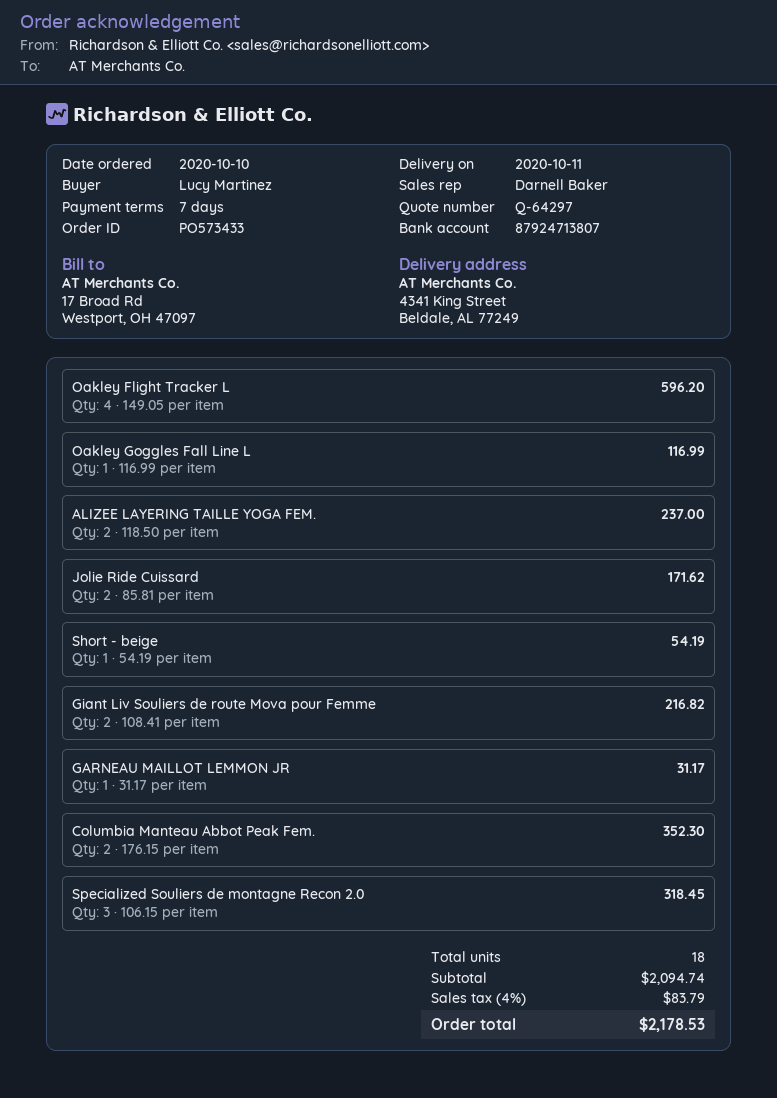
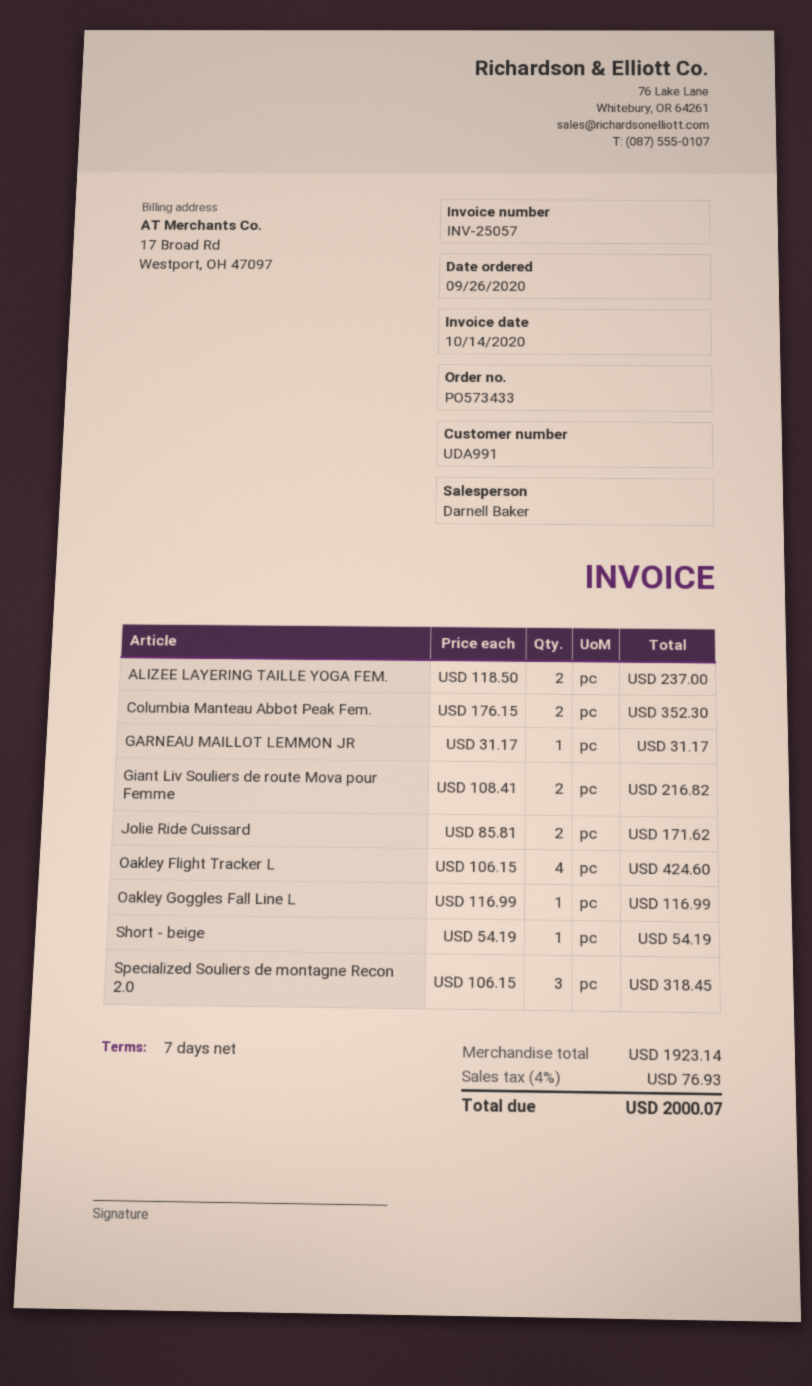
order date: 2020-10-10 -> 2020-09-26
Oakley Flight Tracker L: 4 x 149.05 = 596.20 -> 4 x 106.15 = 424.60
subtotal: 2094.74 -> 1923.14
tax: 4% = 83.79 -> 4% = 76.93
total: 2178.53 -> 2000.07

